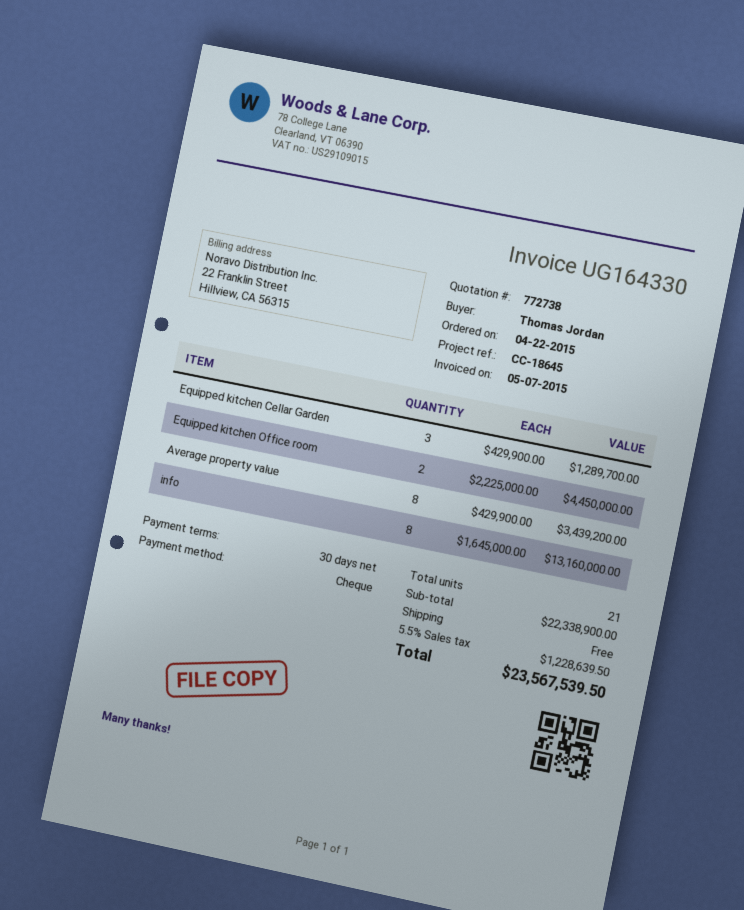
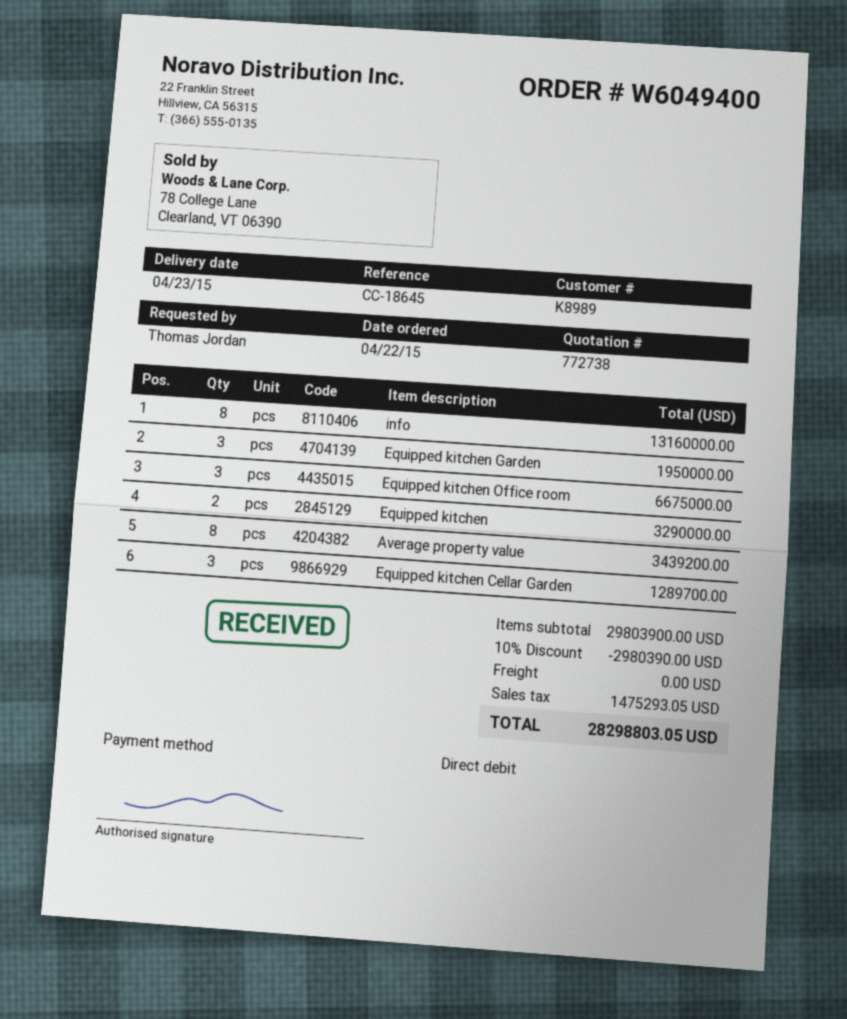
payment method: cheque -> direct debit
Equipped kitchen Office room: 2 for 4450000.00 -> 3 for 6675000.00
Equipped kitchen Garden: none -> 3 for 1950000.00
Equipped kitchen: none -> 2 for 3290000.00
subtotal: 22338900.00 -> 29803900.00
discount: none -> 10% = 2980390.00
tax: 1228639.50 -> 1475293.05
total: 23567539.50 -> 28298803.05

